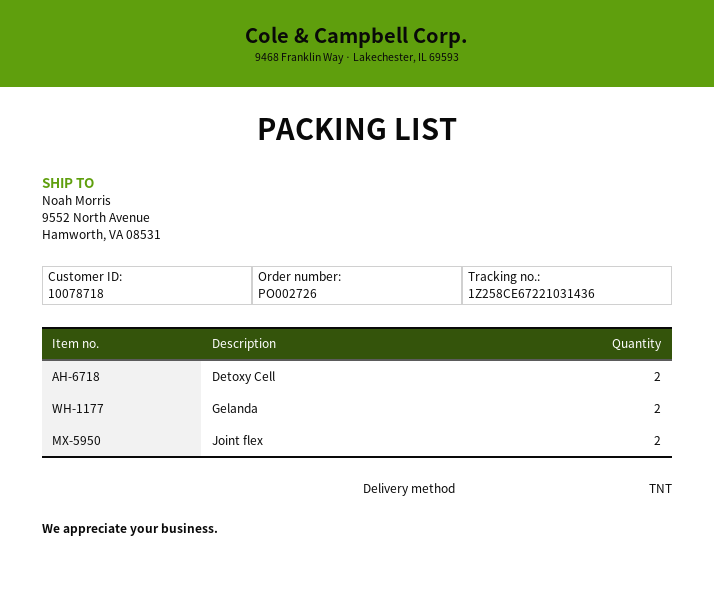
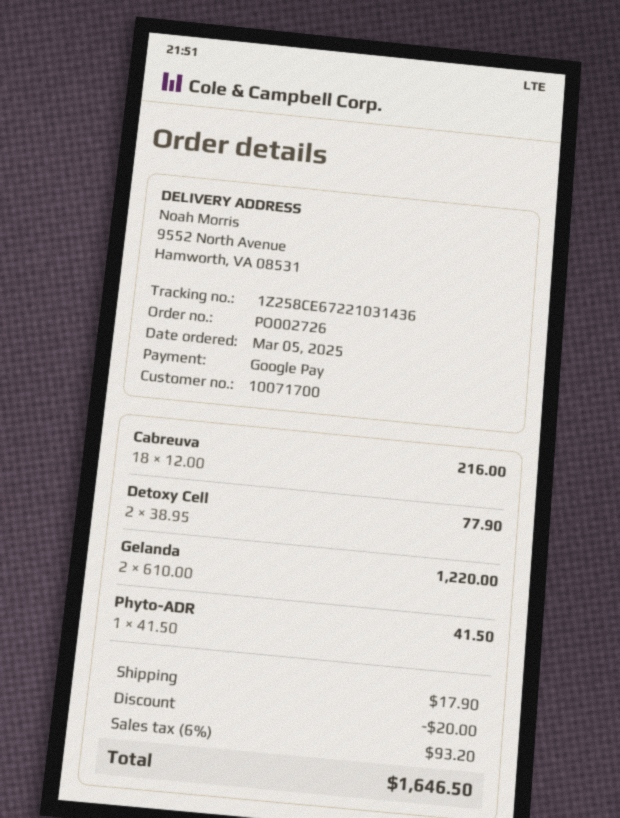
customer number: 10078718 -> 10071700
Joint flex: 2 -> none
Cabreuva: none -> 18
Phyto-ADR: none -> 1

